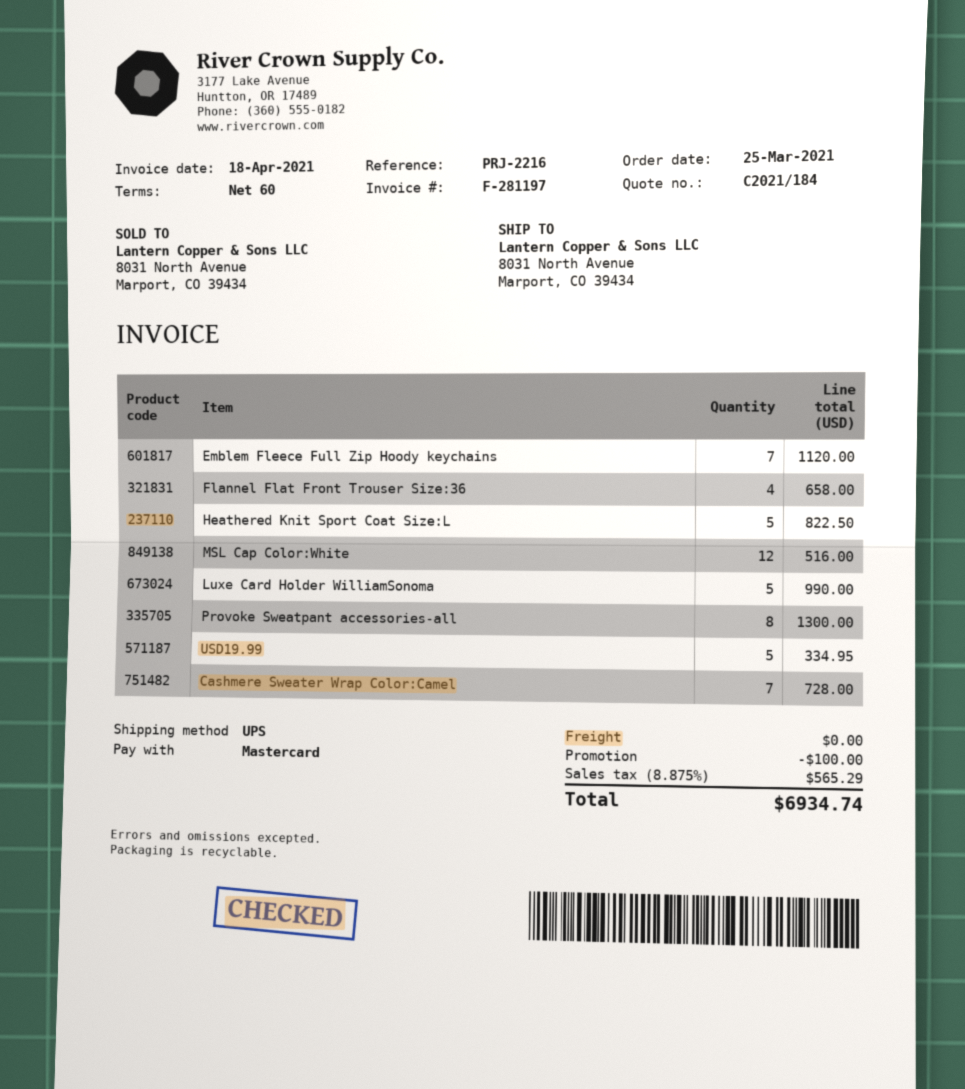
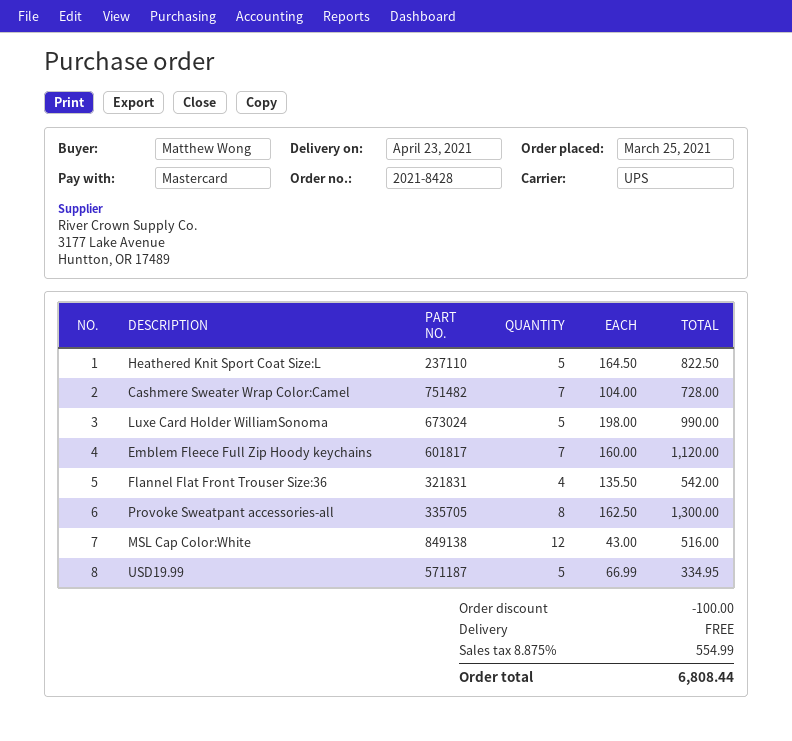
Flannel Flat Front Trouser Size:36: 4 for 658.00 -> 4 for 542.00
tax: 8.875% = 565.29 -> 8.875% = 554.99
total: 6934.74 -> 6808.44

